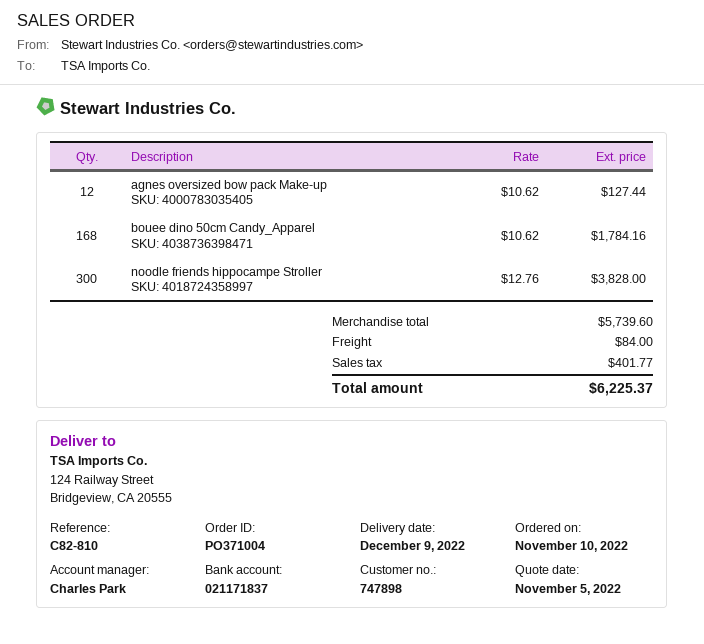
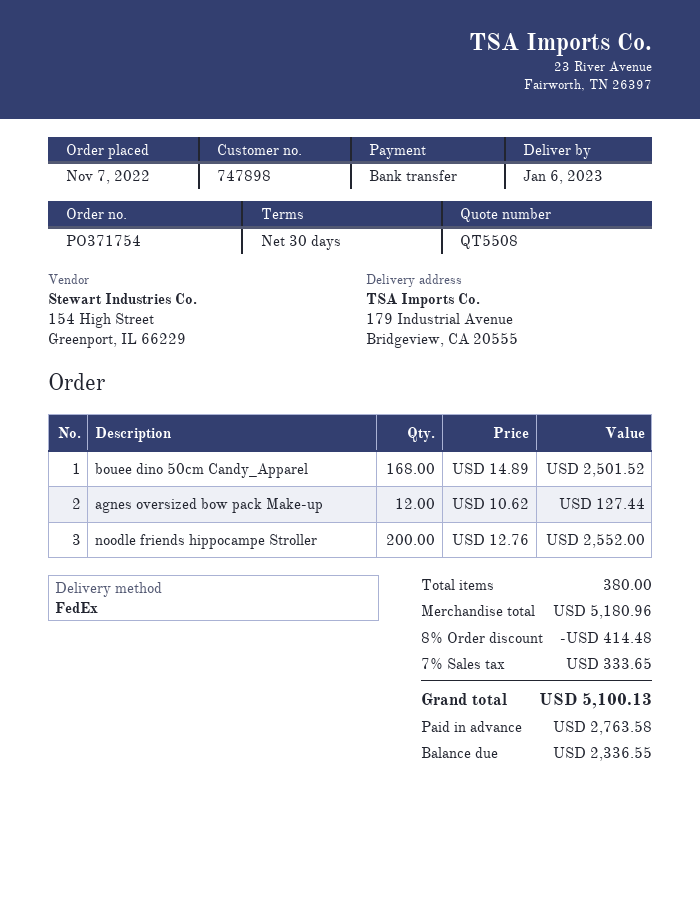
order number: PO371004 -> PO371754
order date: 2022-11-10 -> 2022-11-07
delivery date: 2022-12-09 -> 2023-01-06
ship to: 124 Railway Street, Bridgeview, CA 20555 -> 179 Industrial Avenue, Bridgeview, CA 20555
bouee dino 50cm Candy_Apparel: 168 x 10.62 = 1784.16 -> 168 x 14.89 = 2501.52
noodle friends hippocampe Stroller: 300 x 12.76 = 3828.00 -> 200 x 12.76 = 2552.00
subtotal: 5739.60 -> 5180.96
discount: none -> 8% = 414.48
shipping: 84.00 -> none
tax: 401.77 -> 333.65
total: 6225.37 -> 5100.13

